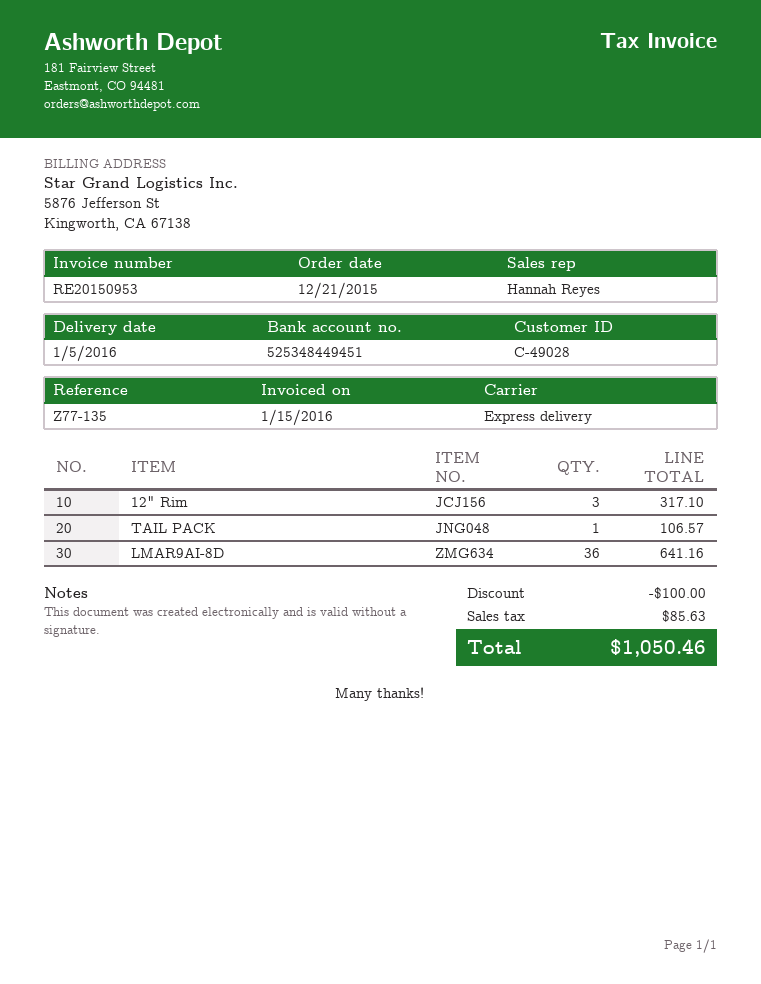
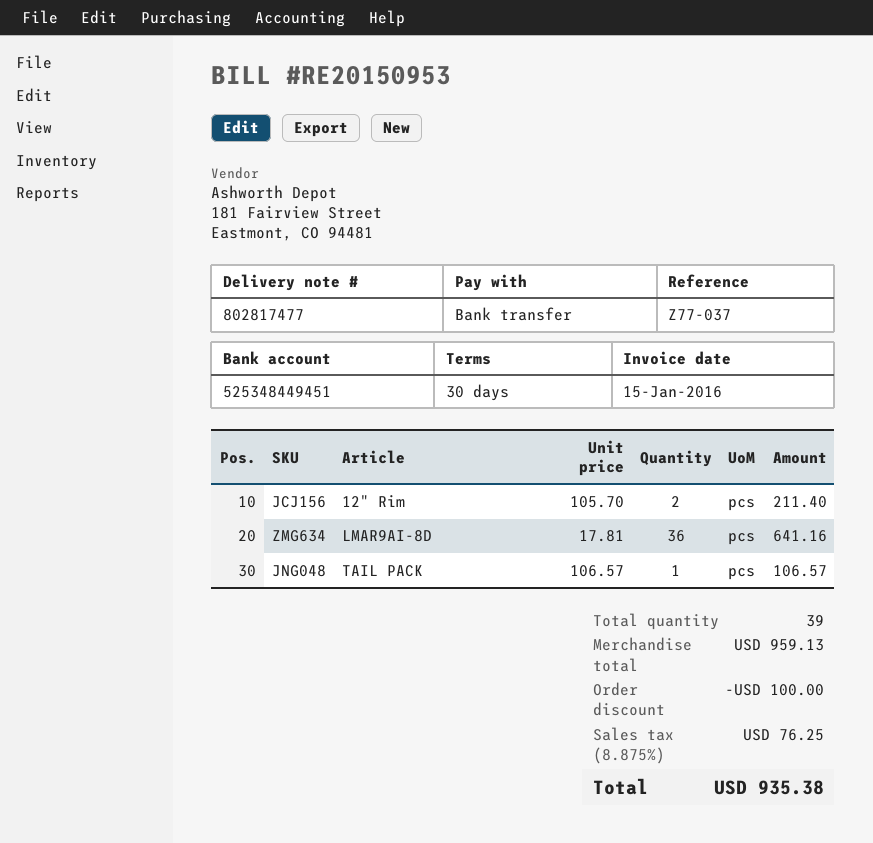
reference: Z77-135 -> Z77-037
12" Rim: 3 for 317.10 -> 2 for 211.40
tax: 85.63 -> 76.25
total: 1050.46 -> 935.38

